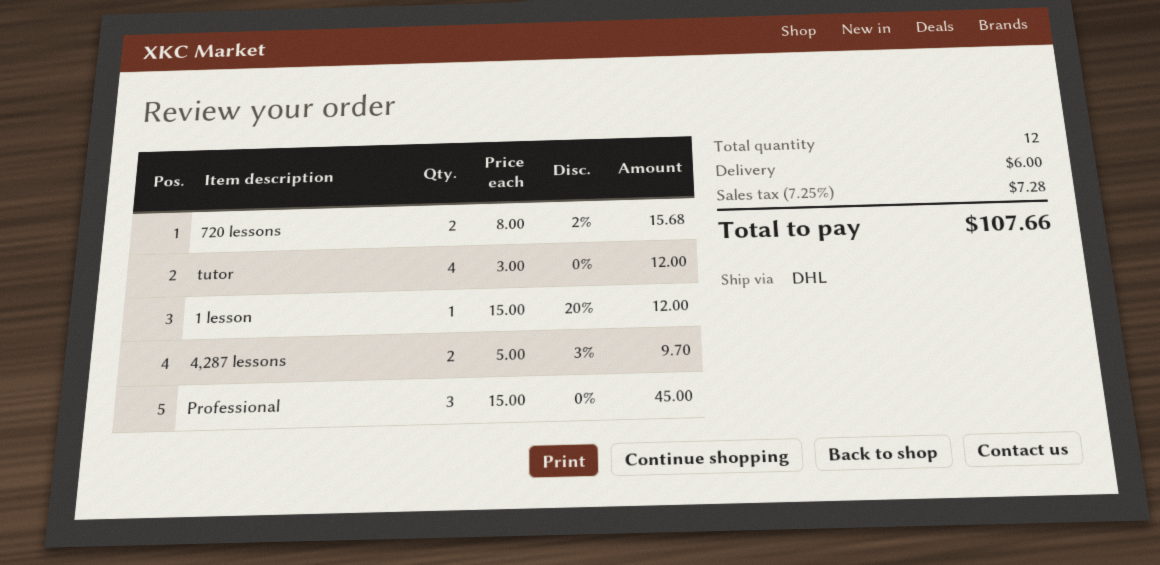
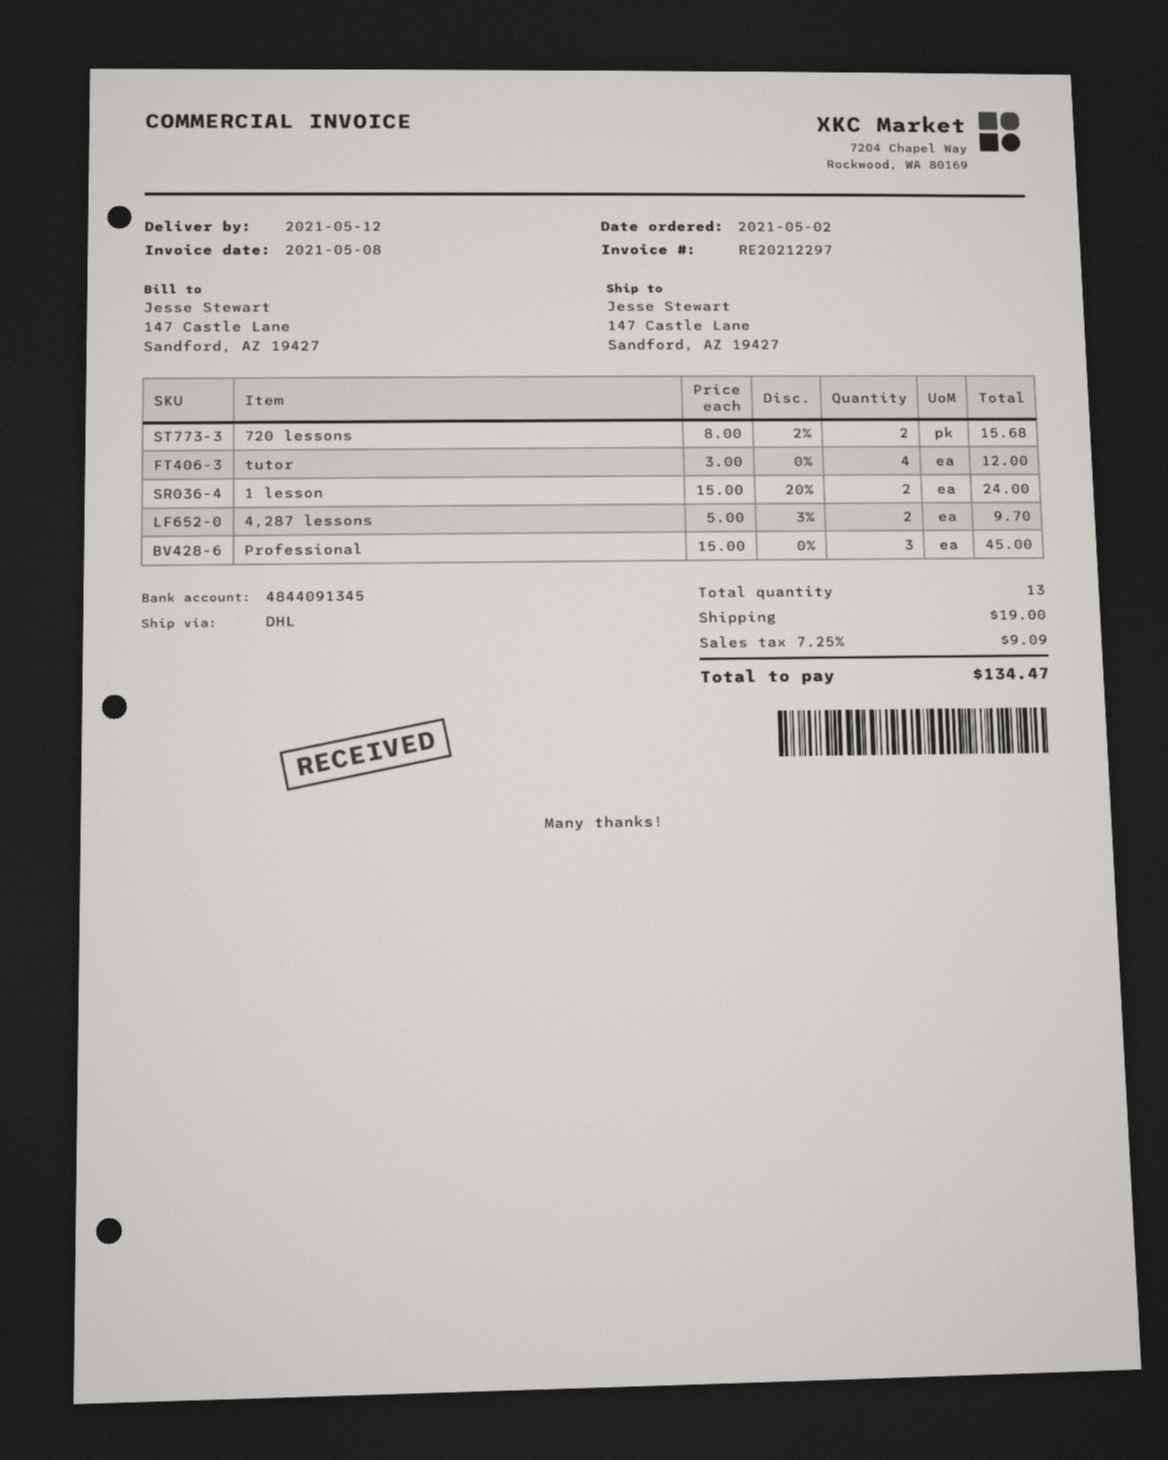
1 lesson: 1 x 15.00 - 20% = 12.00 -> 2 x 15.00 - 20% = 24.00
total quantity: 12 -> 13
shipping: 6.00 -> 19.00
tax: 7.25% = 7.28 -> 7.25% = 9.09
total: 107.66 -> 134.47

